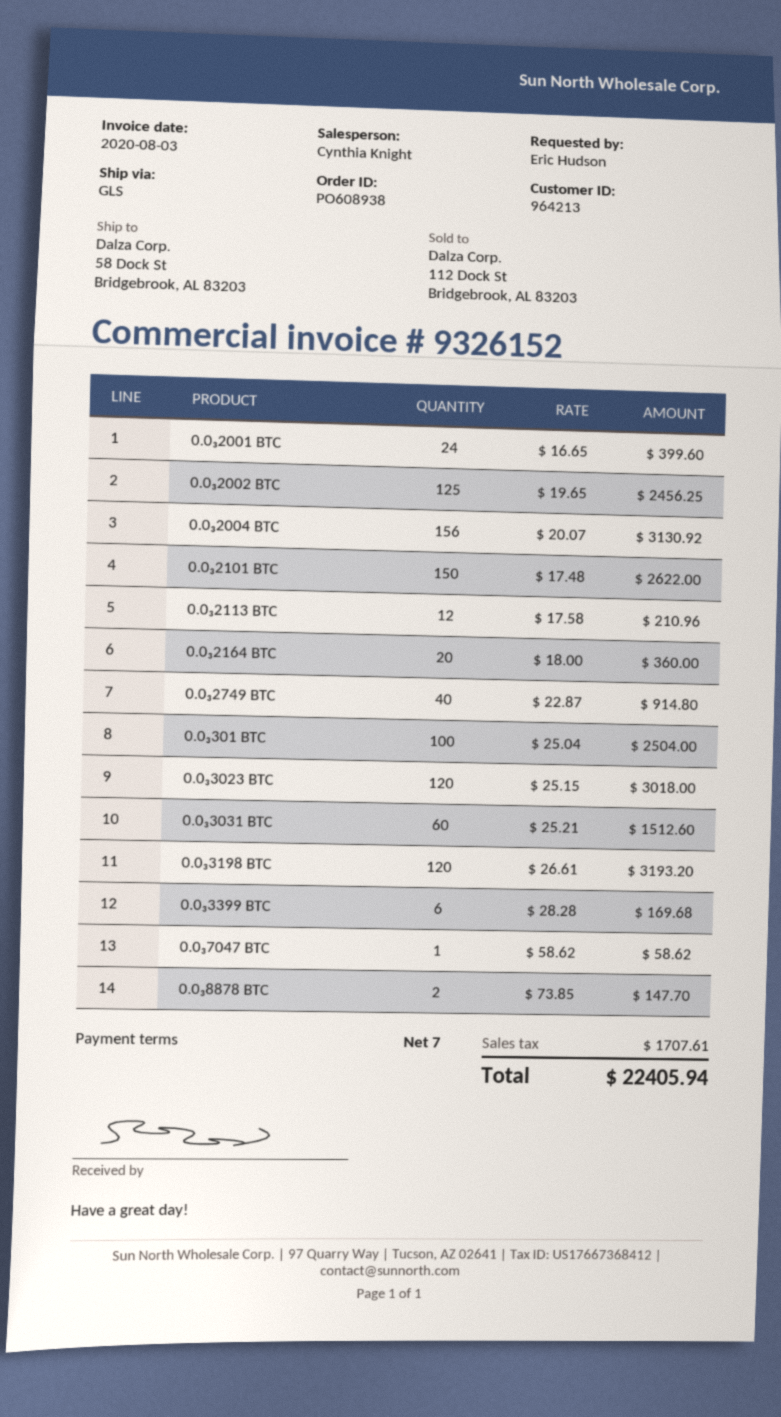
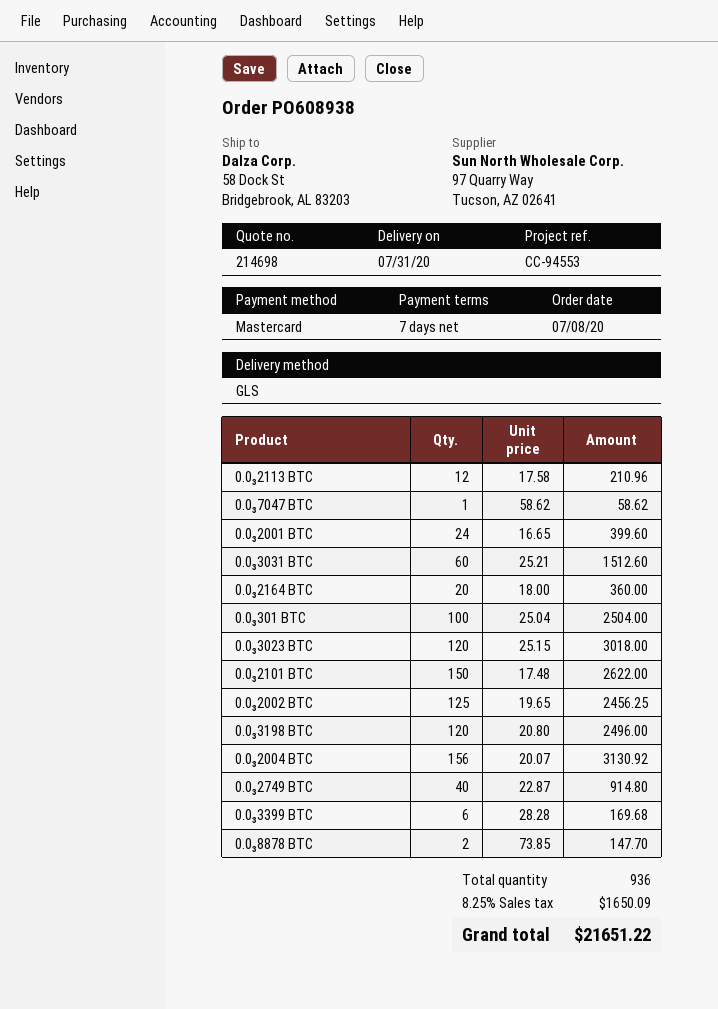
0.0₃3198 BTC: 120 x 26.61 = 3193.20 -> 120 x 20.80 = 2496.00
tax: 1707.61 -> 1650.09
total: 22405.94 -> 21651.22

